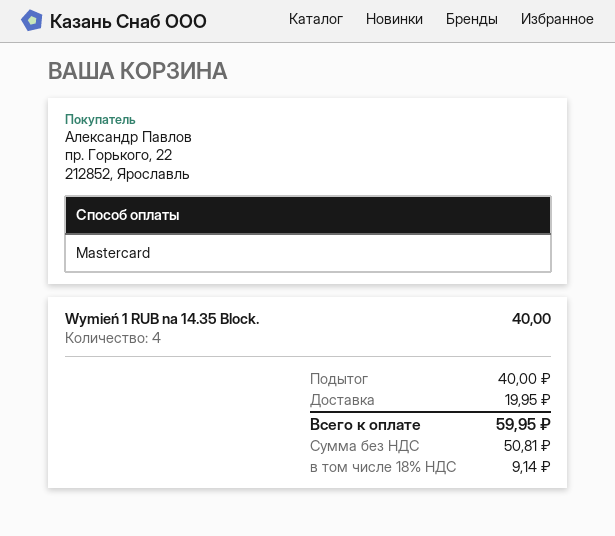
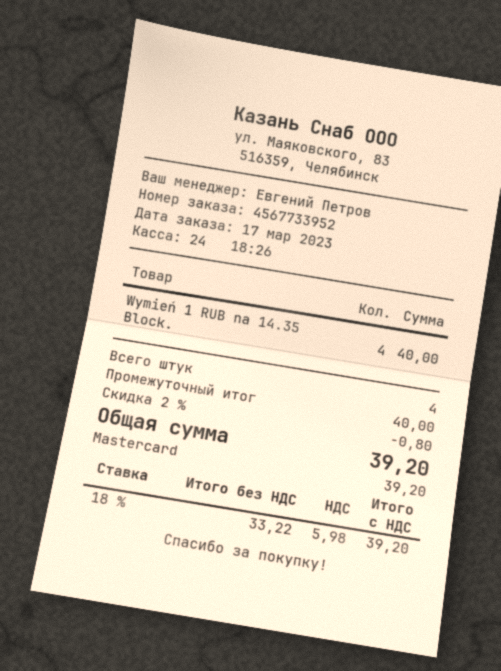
discount: none -> 2% = 0.80
shipping: 19.95 -> none
net: 50.81 -> 33.22
tax: 18% = 9.14 -> 18% = 5.98
total: 59.95 -> 39.20

